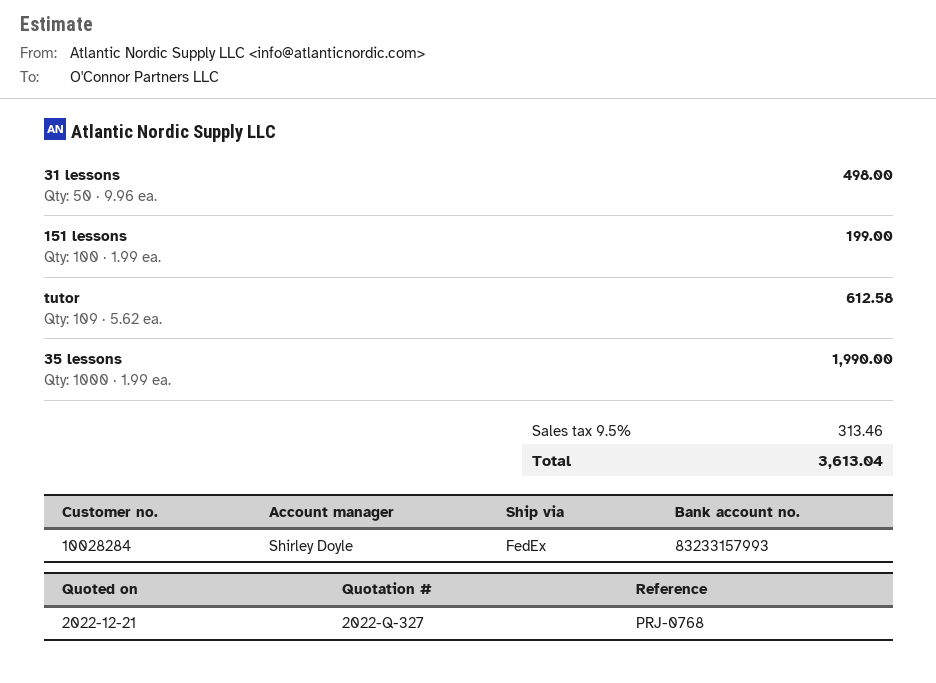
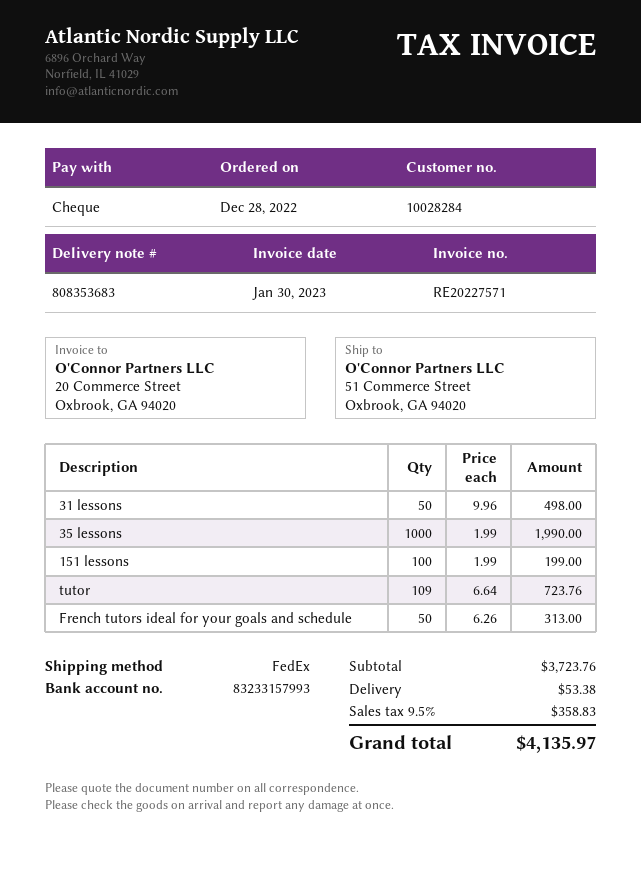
tutor: 109 x 5.62 = 612.58 -> 109 x 6.64 = 723.76
French tutors ideal for your goals and schedule: none -> 50 x 6.26 = 313.00
shipping: none -> 53.38
tax: 9.5% = 313.46 -> 9.5% = 358.83
total: 3613.04 -> 4135.97

